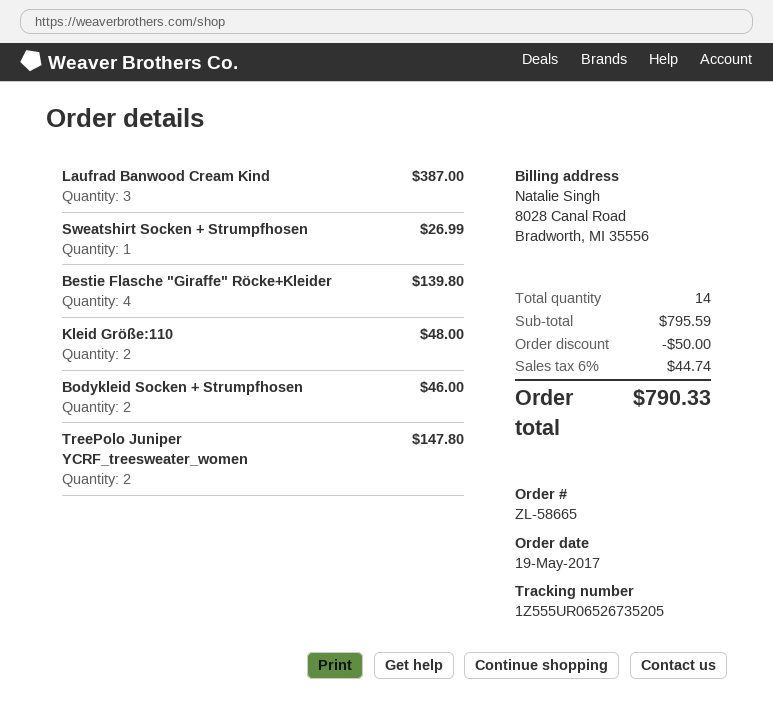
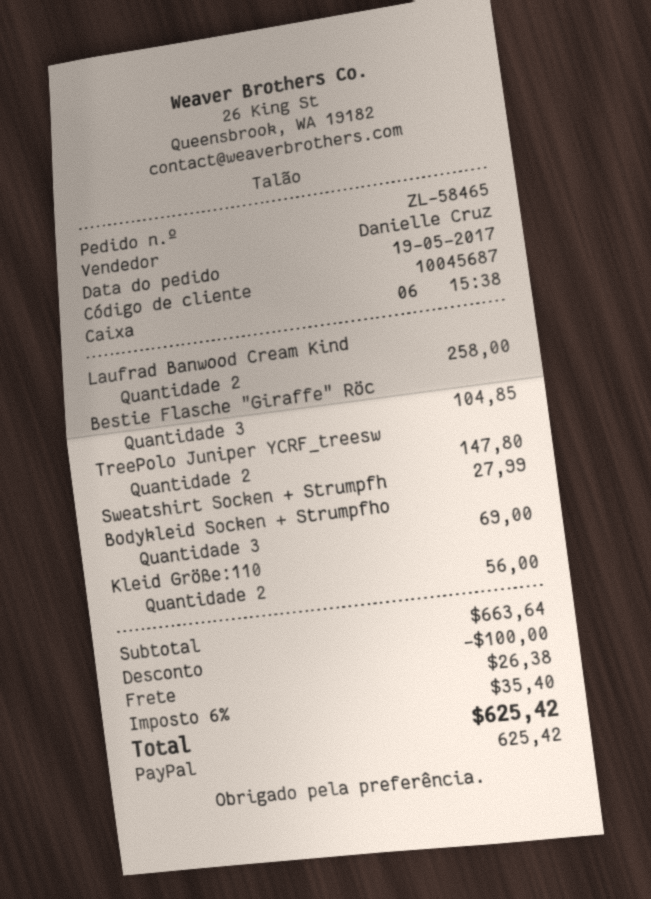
order number: ZL-58665 -> ZL-58465
Laufrad Banwood Cream Kind: 3 for 387.00 -> 2 for 258.00
Sweatshirt Socken + Strumpfhosen: 1 for 26.99 -> 1 for 27.99
Bestie Flasche "Giraffe" Röcke+Kleider: 4 for 139.80 -> 3 for 104.85
Kleid Größe:110: 2 for 48.00 -> 2 for 56.00
Bodykleid Socken + Strumpfhosen: 2 for 46.00 -> 3 for 69.00
subtotal: 795.59 -> 663.64
discount: 50.00 -> 100.00
shipping: none -> 26.38
tax: 6% = 44.74 -> 6% = 35.40
total: 790.33 -> 625.42

